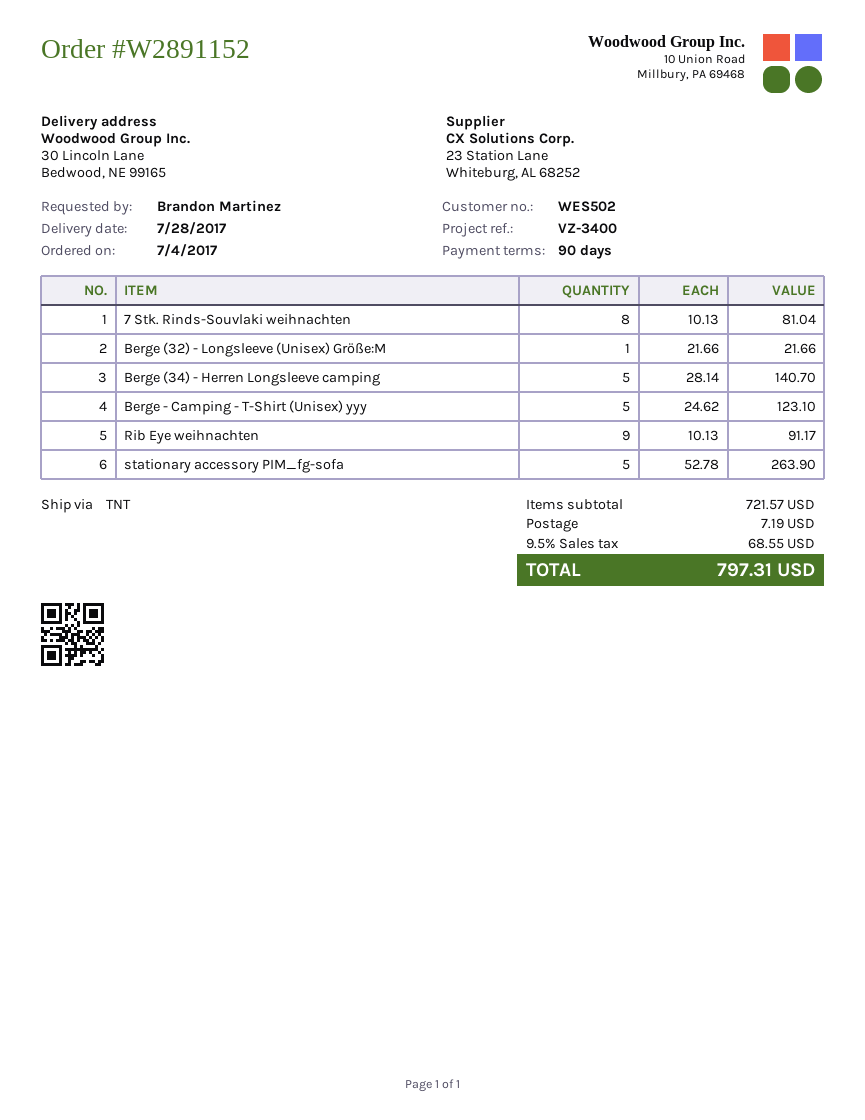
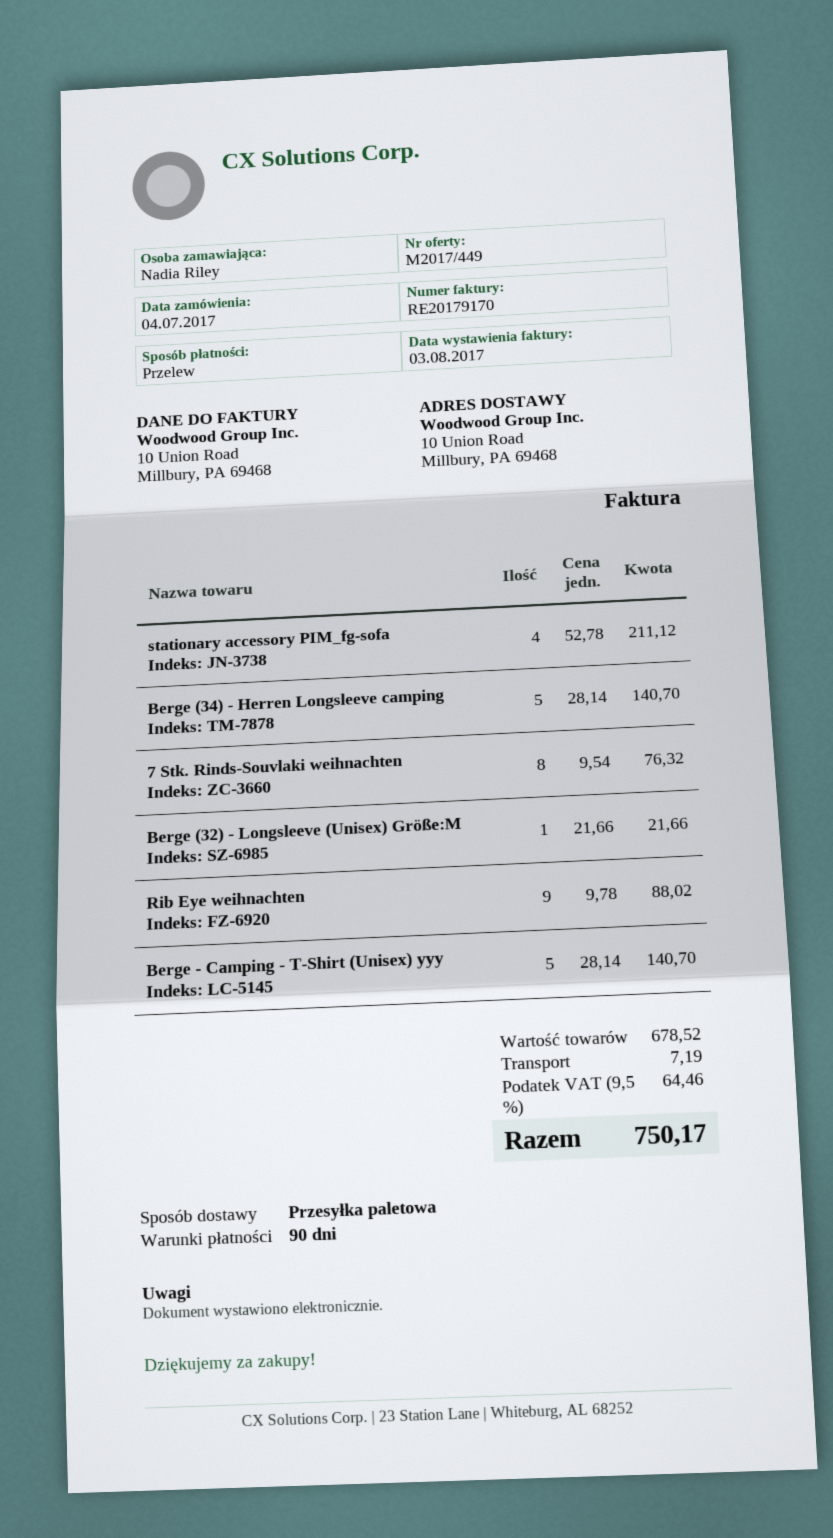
ordered by: Brandon Martinez -> Nadia Riley
shipping method: TNT -> pallet freight
ship to: 30 Lincoln Lane, Bedwood, NE 99165 -> 10 Union Road, Millbury, PA 69468
7 Stk. Rinds-Souvlaki weihnachten: 8 x 10.13 = 81.04 -> 8 x 9.54 = 76.32
Berge - Camping - T-Shirt (Unisex) yyy: 5 x 24.62 = 123.10 -> 5 x 28.14 = 140.70
Rib Eye weihnachten: 9 x 10.13 = 91.17 -> 9 x 9.78 = 88.02
stationary accessory PIM_fg-sofa: 5 x 52.78 = 263.90 -> 4 x 52.78 = 211.12
subtotal: 721.57 -> 678.52
tax: 9.5% = 68.55 -> 9.5% = 64.46
total: 797.31 -> 750.17

